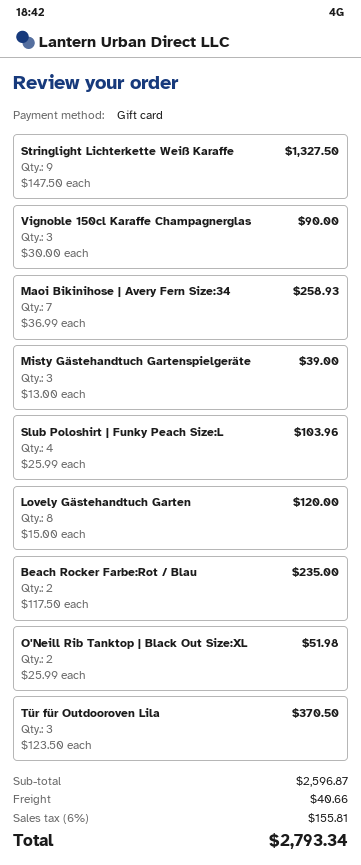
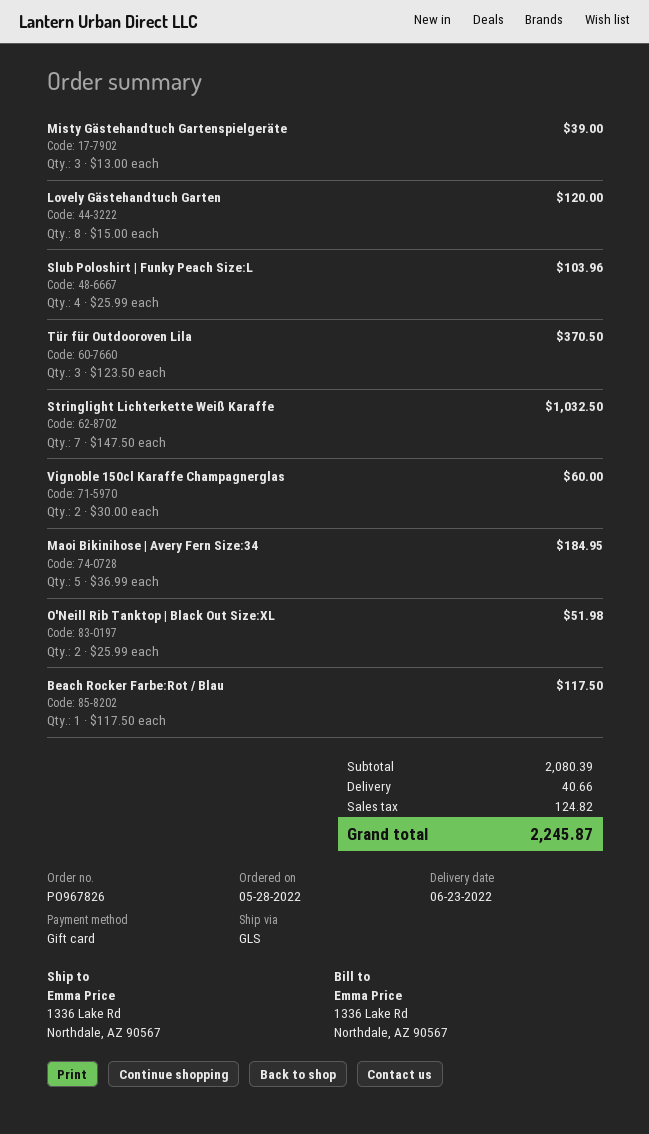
Stringlight Lichterkette Weiß Karaffe: 9 x 147.50 = 1327.50 -> 7 x 147.50 = 1032.50
Vignoble 150cl Karaffe Champagnerglas: 3 x 30.00 = 90.00 -> 2 x 30.00 = 60.00
Maoi Bikinihose | Avery Fern Size:34: 7 x 36.99 = 258.93 -> 5 x 36.99 = 184.95
Beach Rocker Farbe:Rot / Blau: 2 x 117.50 = 235.00 -> 1 x 117.50 = 117.50
subtotal: 2596.87 -> 2080.39
tax: 155.81 -> 124.82
total: 2793.34 -> 2245.87

